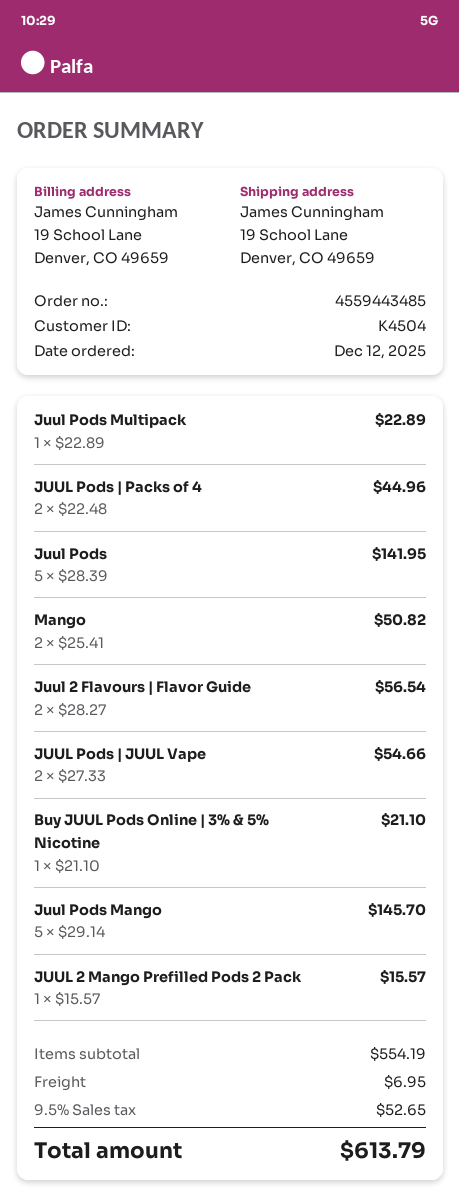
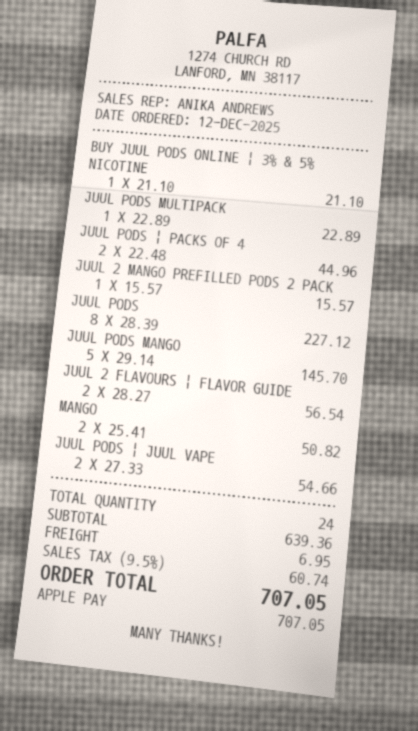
Juul Pods: 5 x 28.39 = 141.95 -> 8 x 28.39 = 227.12
subtotal: 554.19 -> 639.36
tax: 9.5% = 52.65 -> 9.5% = 60.74
total: 613.79 -> 707.05

